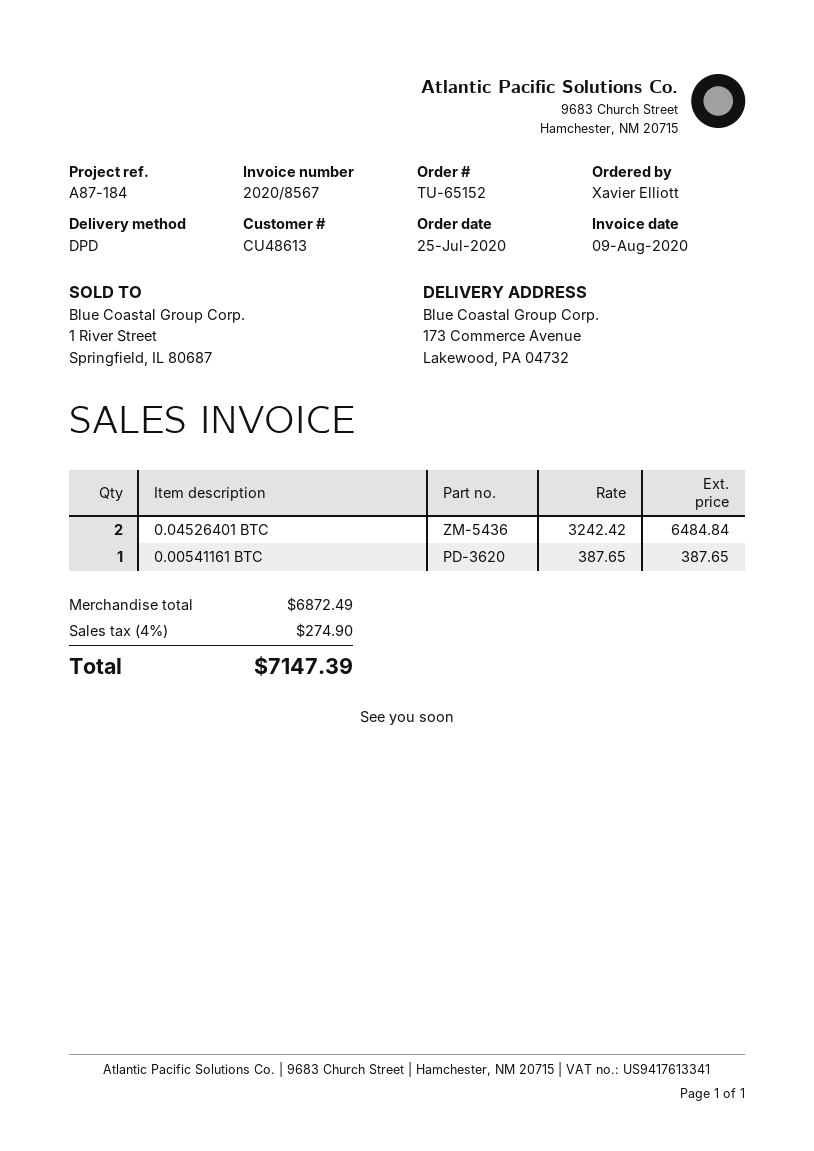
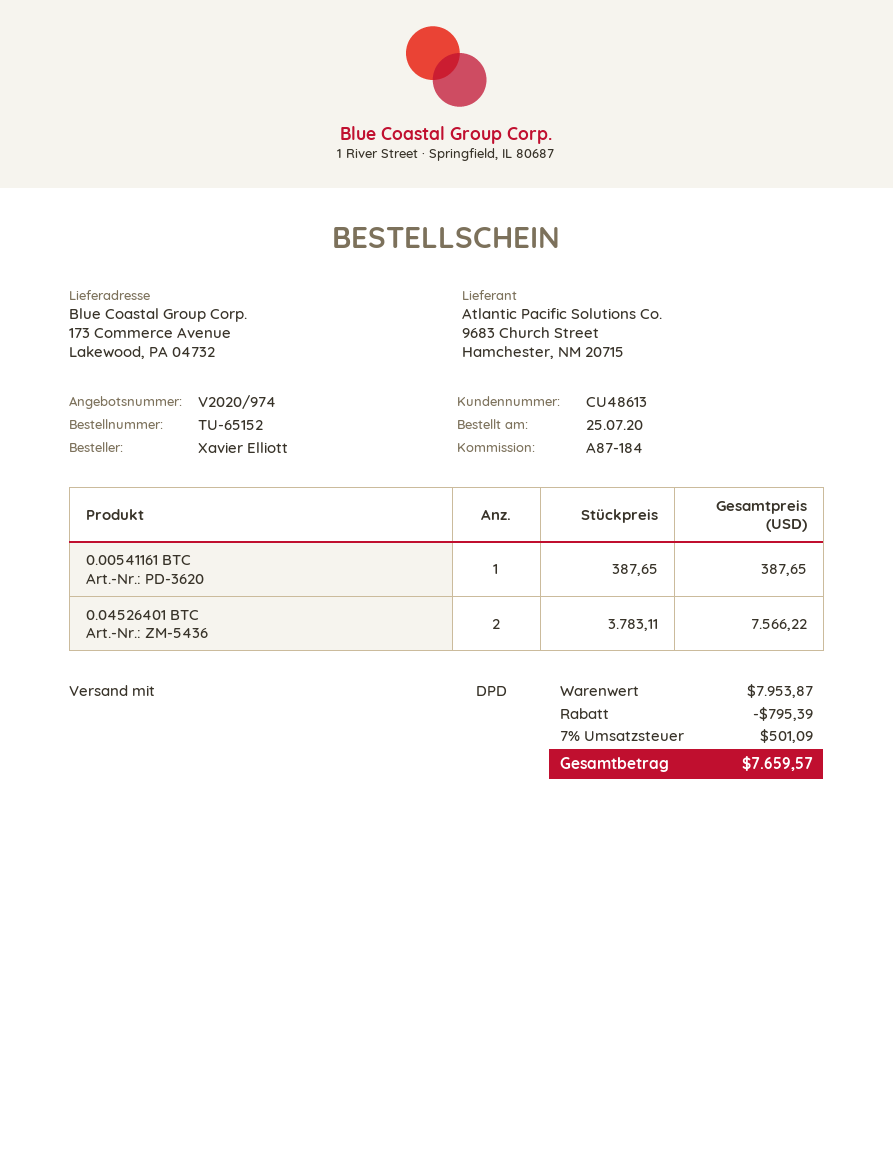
0.04526401 BTC: 2 x 3242.42 = 6484.84 -> 2 x 3783.11 = 7566.22
subtotal: 6872.49 -> 7953.87
discount: none -> 795.39
tax: 4% = 274.90 -> 7% = 501.09
total: 7147.39 -> 7659.57

